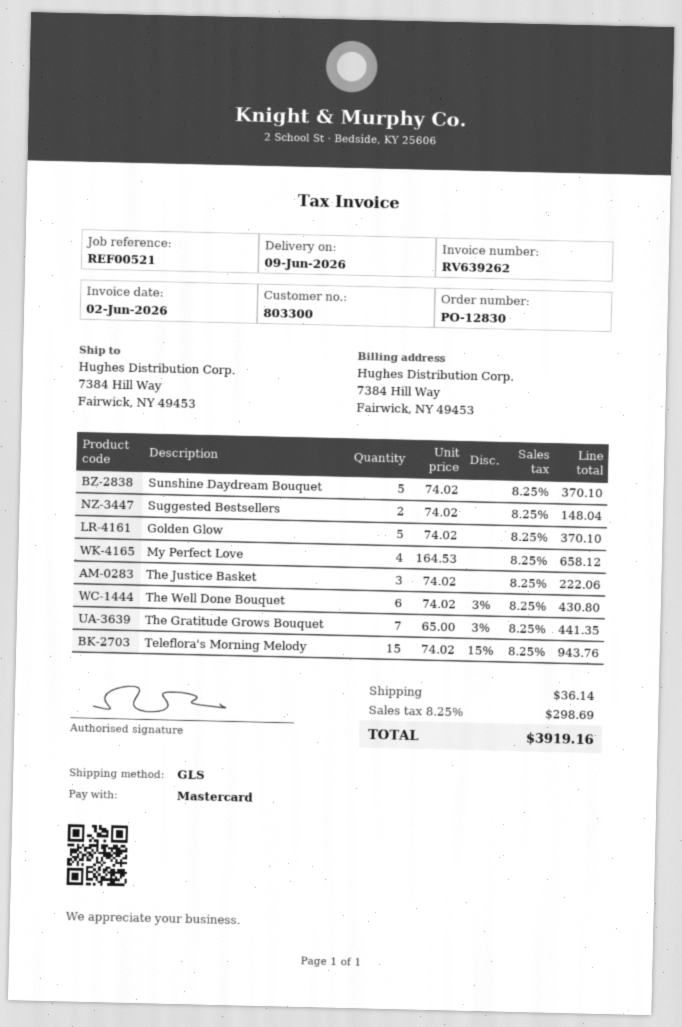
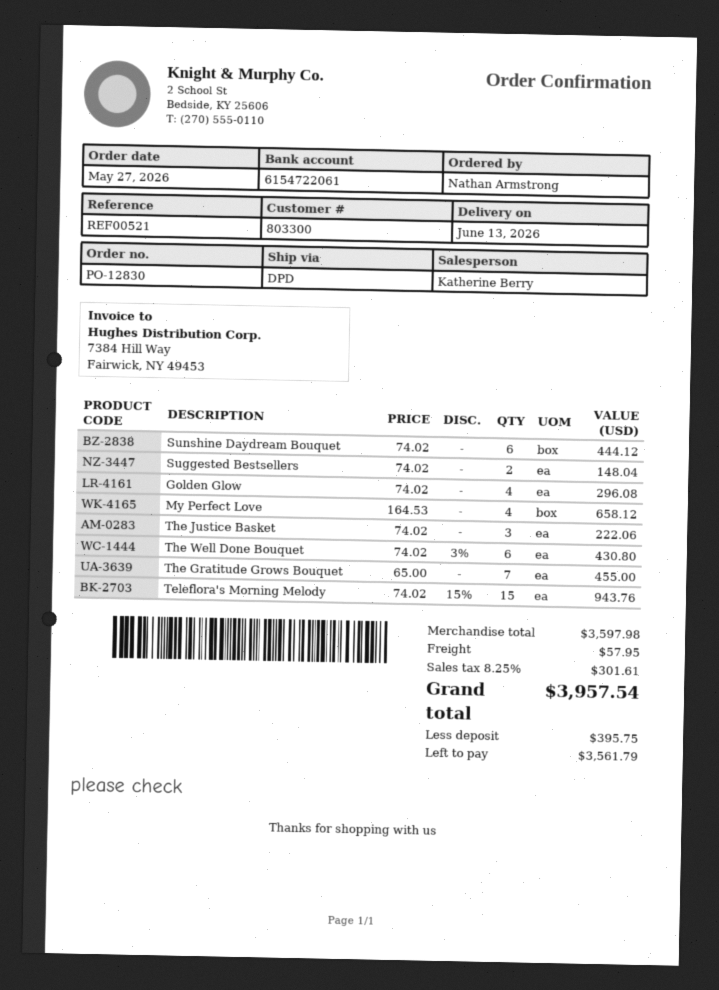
delivery date: 2026-06-09 -> 2026-06-13
shipping method: GLS -> DPD
Sunshine Daydream Bouquet: 5 x 74.02 = 370.10 -> 6 x 74.02 = 444.12
Golden Glow: 5 x 74.02 = 370.10 -> 4 x 74.02 = 296.08
The Gratitude Grows Bouquet: 7 x 65.00 - 3% = 441.35 -> 7 x 65.00 = 455.00
shipping: 36.14 -> 57.95
tax: 8.25% = 298.69 -> 8.25% = 301.61
total: 3919.16 -> 3957.54

